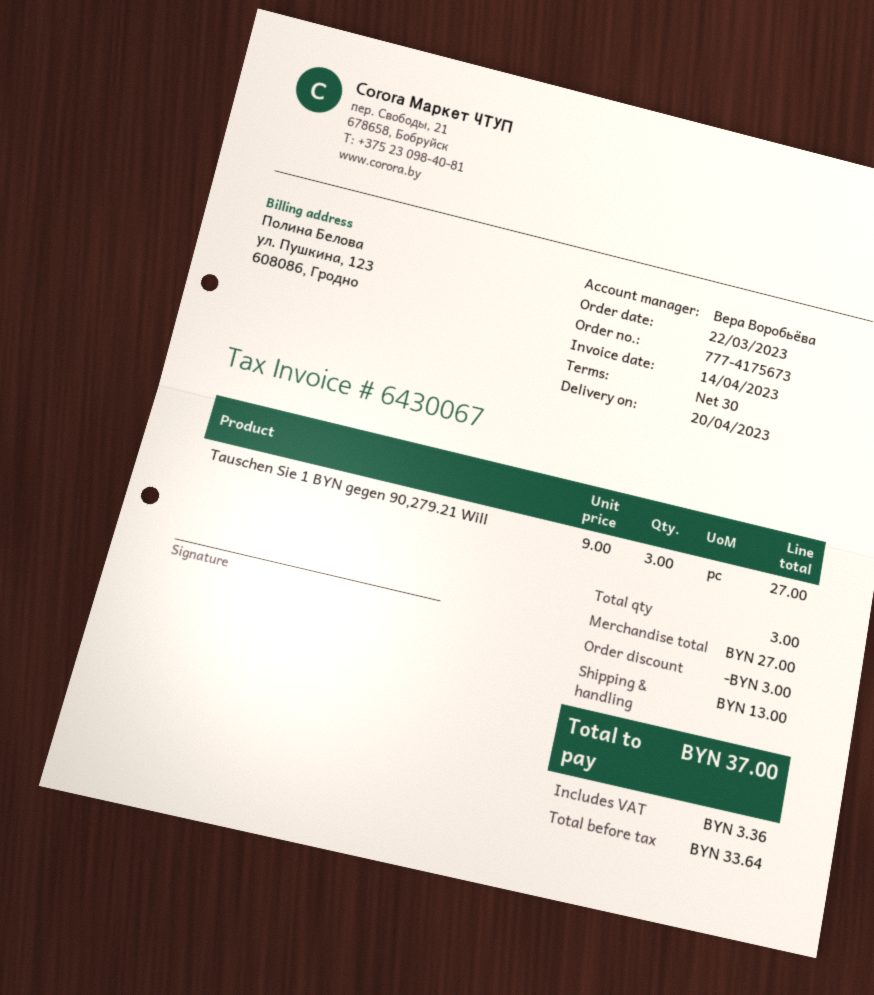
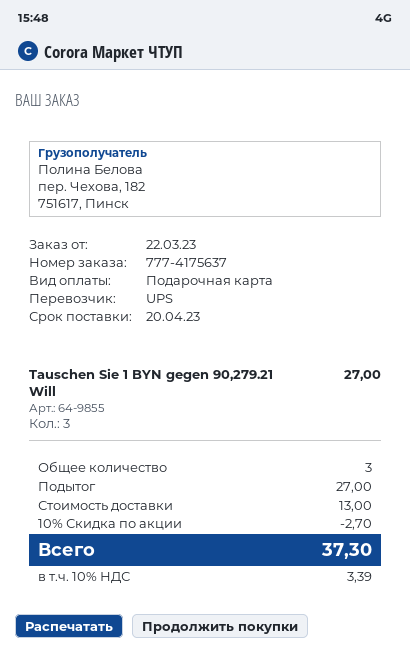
order number: 777-4175673 -> 777-4175637
discount: 3.00 -> 2.70
tax: 3.36 -> 3.39
total: 37.00 -> 37.30

